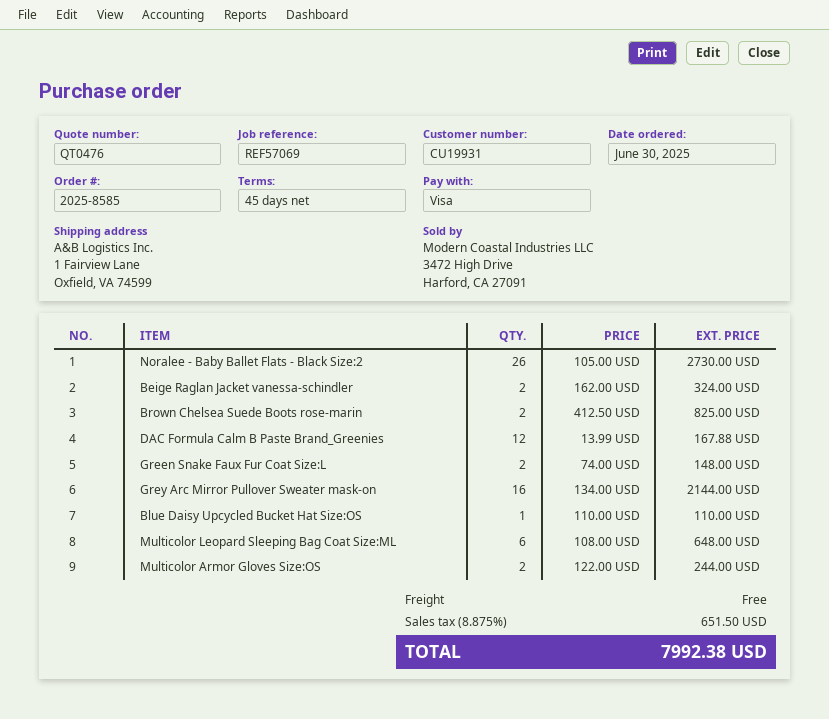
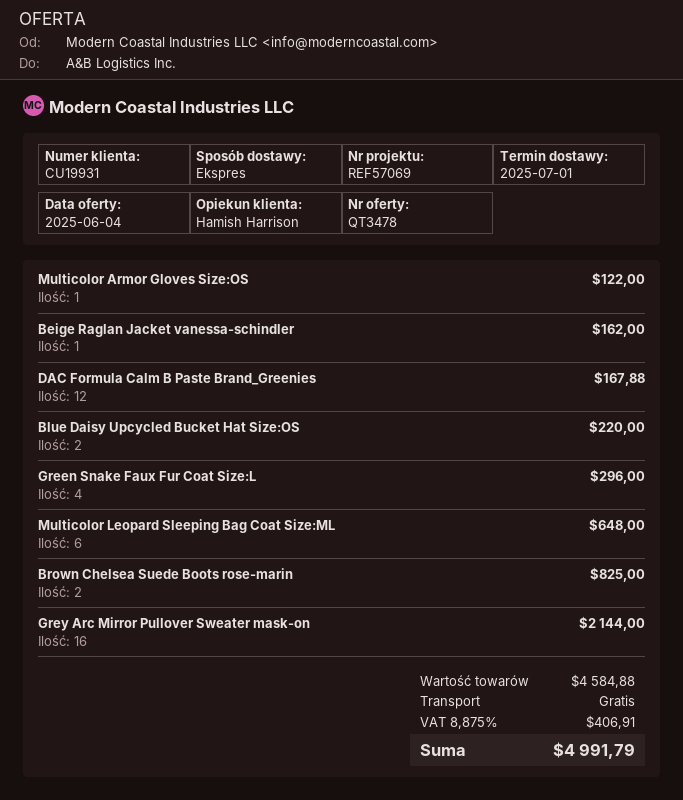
quote number: QT0476 -> QT3478
Noralee - Baby Ballet Flats - Black Size:2: 26 for 2730.00 -> none
Beige Raglan Jacket vanessa-schindler: 2 for 324.00 -> 1 for 162.00
Green Snake Faux Fur Coat Size:L: 2 for 148.00 -> 4 for 296.00
Blue Daisy Upcycled Bucket Hat Size:OS: 1 for 110.00 -> 2 for 220.00
Multicolor Armor Gloves Size:OS: 2 for 244.00 -> 1 for 122.00
tax: 8.875% = 651.50 -> 8.875% = 406.91
total: 7992.38 -> 4991.79

